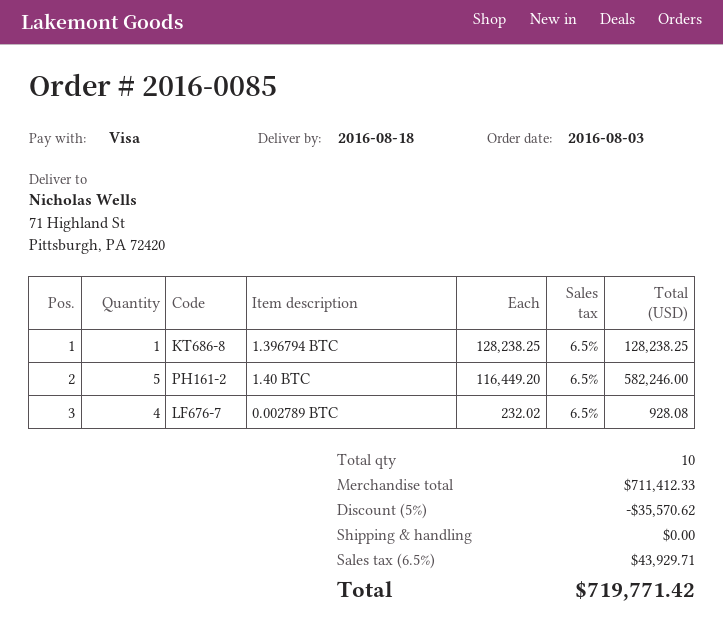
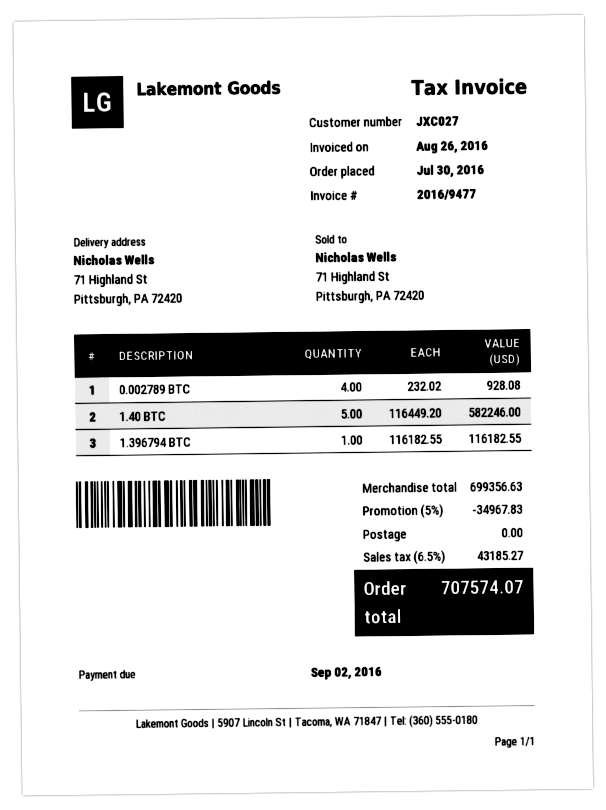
order date: 2016-08-03 -> 2016-07-30
1.396794 BTC: 1 x 128238.25 = 128238.25 -> 1 x 116182.55 = 116182.55
subtotal: 711412.33 -> 699356.63
discount: 5% = 35570.62 -> 5% = 34967.83
tax: 6.5% = 43929.71 -> 6.5% = 43185.27
total: 719771.42 -> 707574.07

